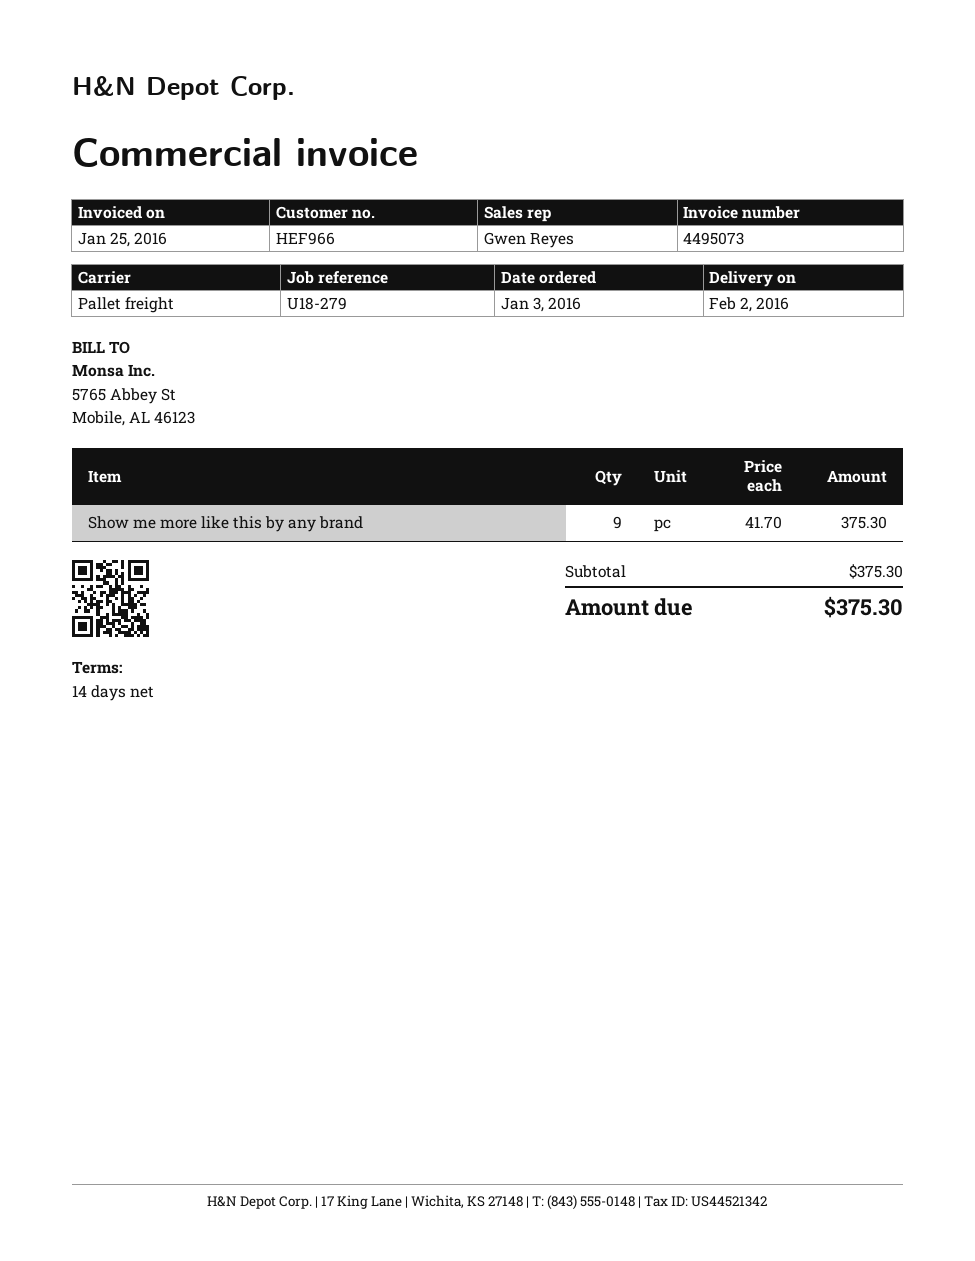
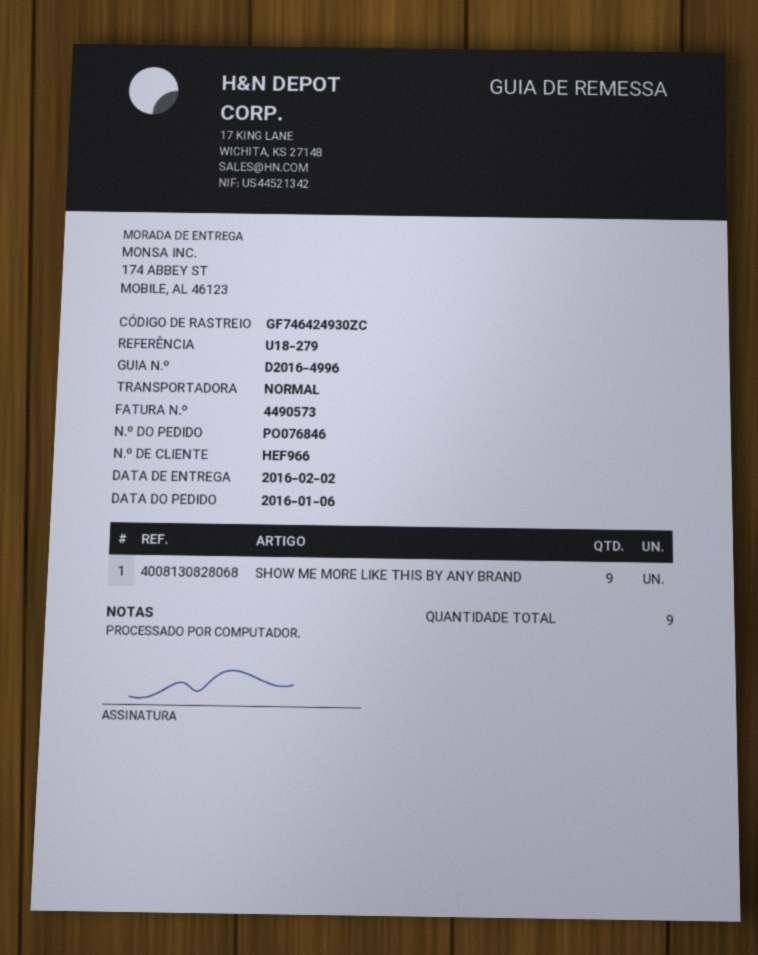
order date: 2016-01-03 -> 2016-01-06
invoice number: 4495073 -> 4490573
shipping method: pallet freight -> standard

